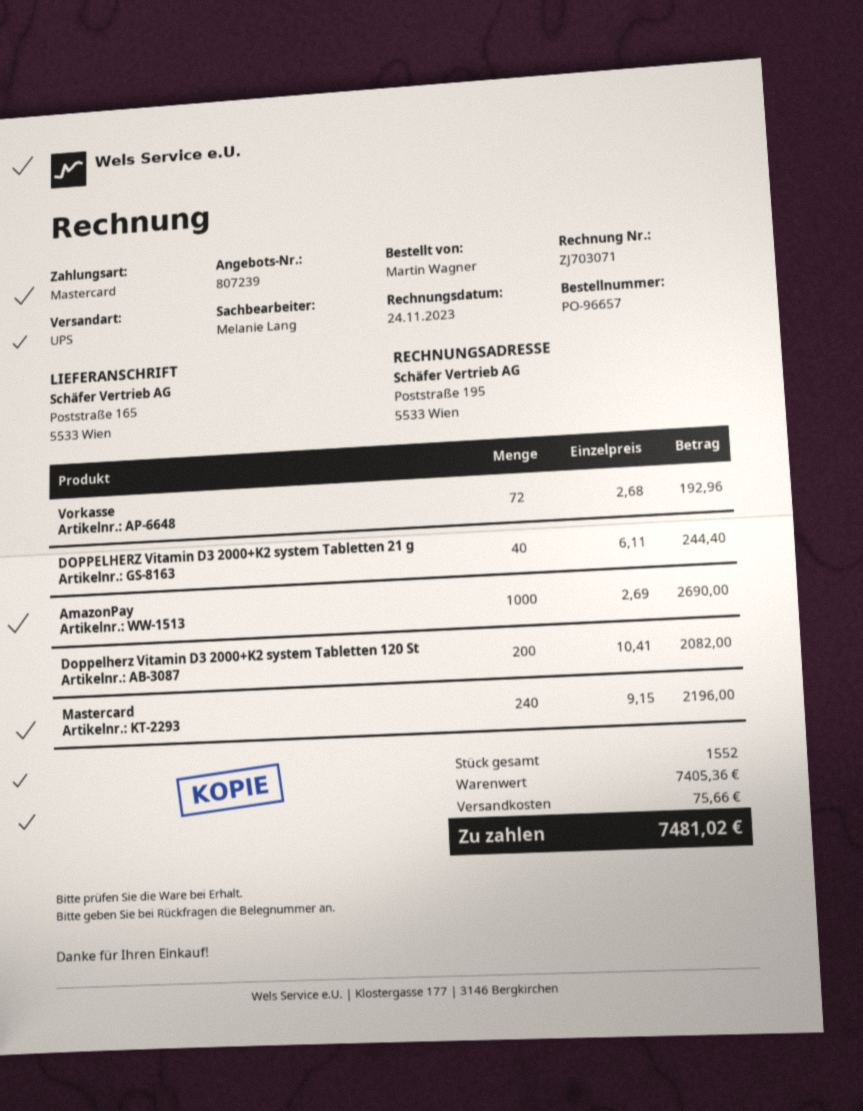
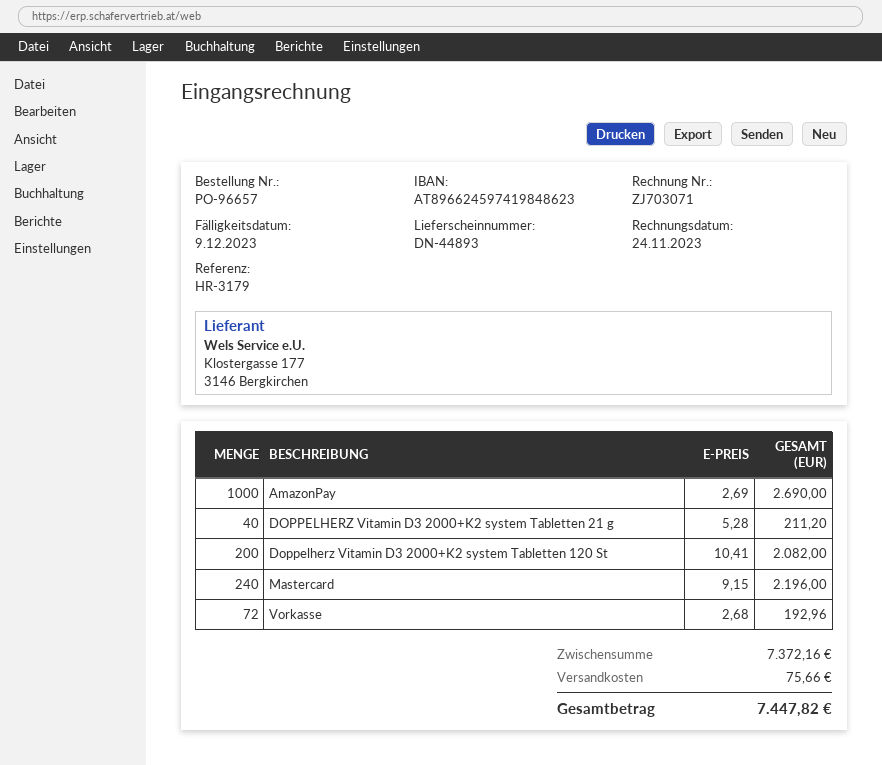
DOPPELHERZ Vitamin D3 2000+K2 system Tabletten 21 g: 40 x 6.11 = 244.40 -> 40 x 5.28 = 211.20
subtotal: 7405.36 -> 7372.16
total: 7481.02 -> 7447.82

